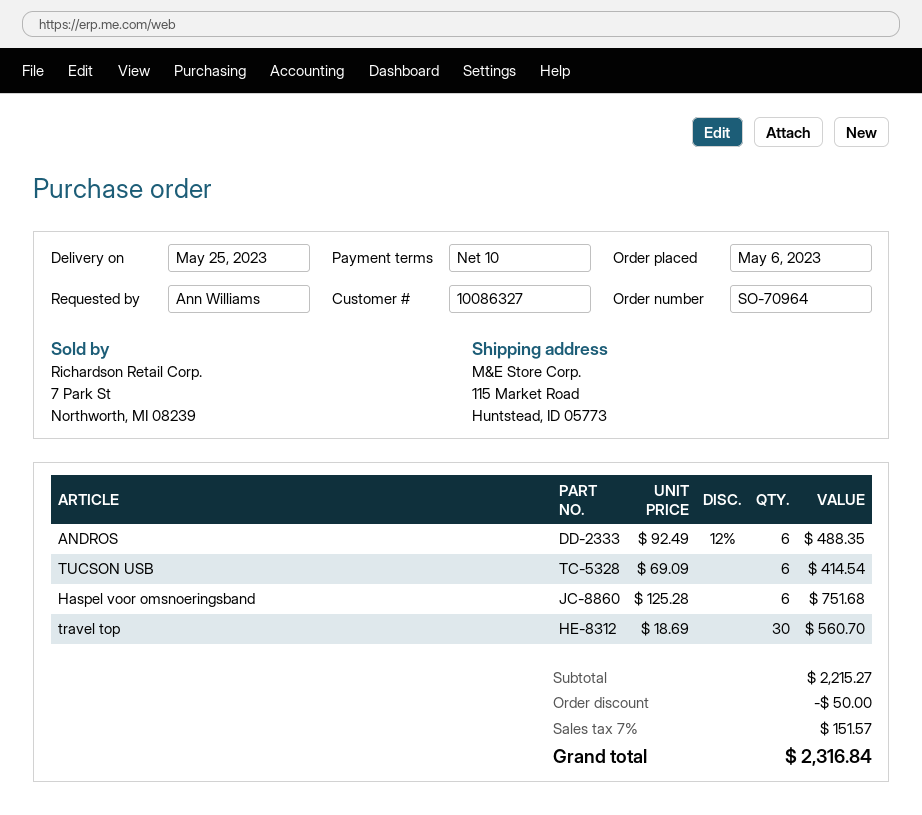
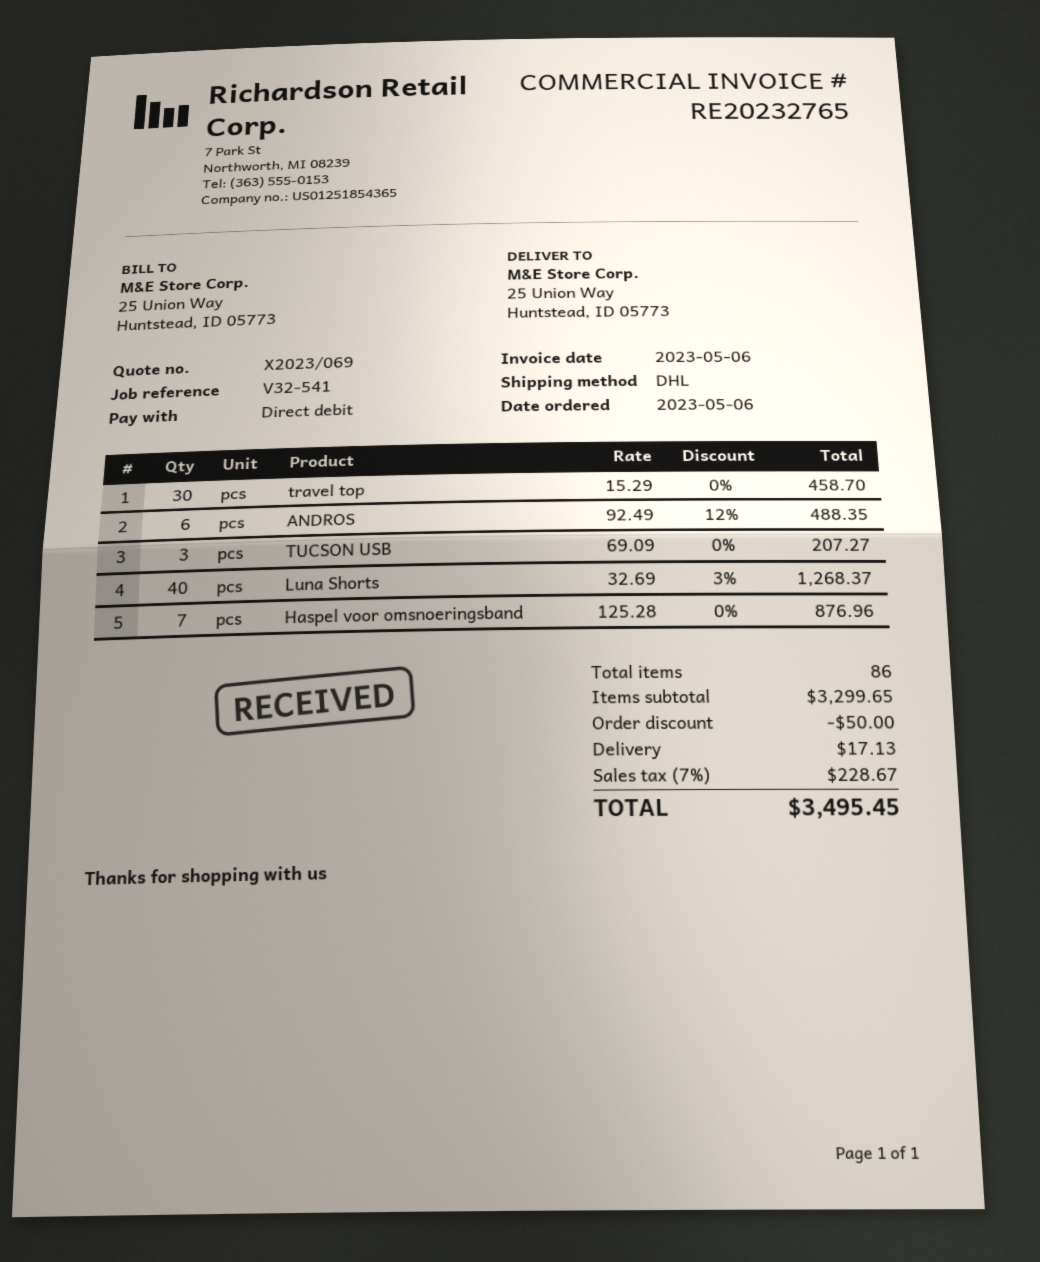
ship to: 115 Market Road, Huntstead, ID 05773 -> 25 Union Way, Huntstead, ID 05773
TUCSON USB: 6 x 69.09 = 414.54 -> 3 x 69.09 = 207.27
Haspel voor omsnoeringsband: 6 x 125.28 = 751.68 -> 7 x 125.28 = 876.96
travel top: 30 x 18.69 = 560.70 -> 30 x 15.29 = 458.70
Luna Shorts: none -> 40 x 32.69 - 3% = 1268.37
subtotal: 2215.27 -> 3299.65
shipping: none -> 17.13
tax: 7% = 151.57 -> 7% = 228.67
total: 2316.84 -> 3495.45

